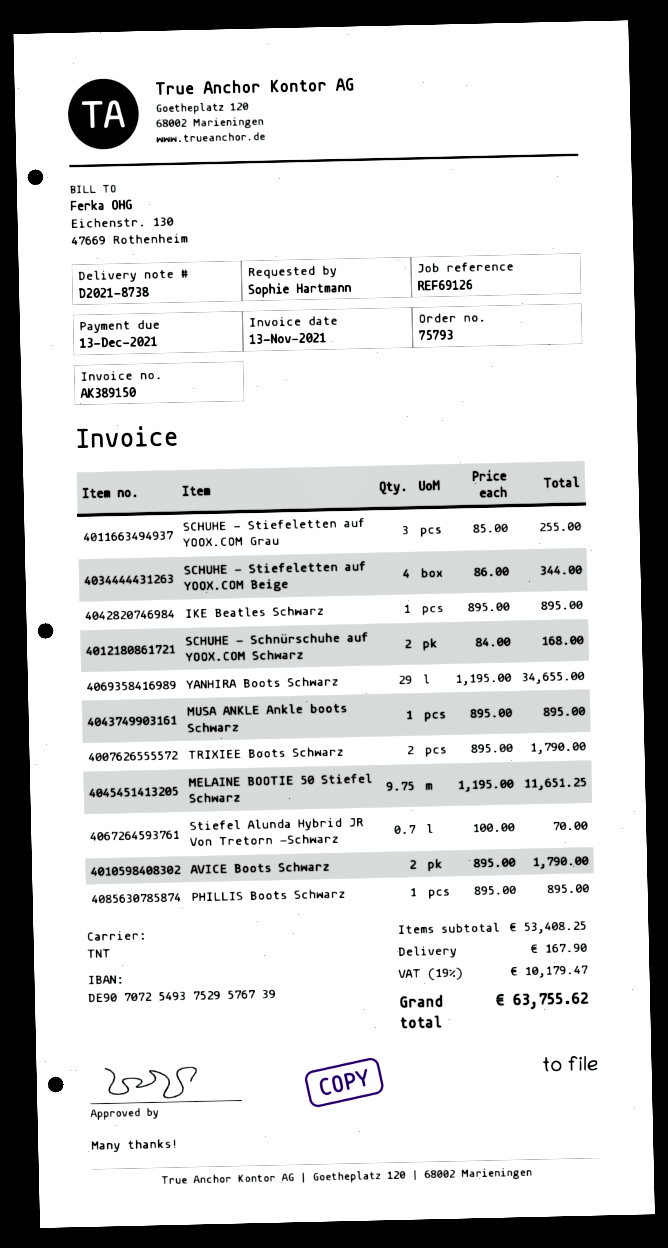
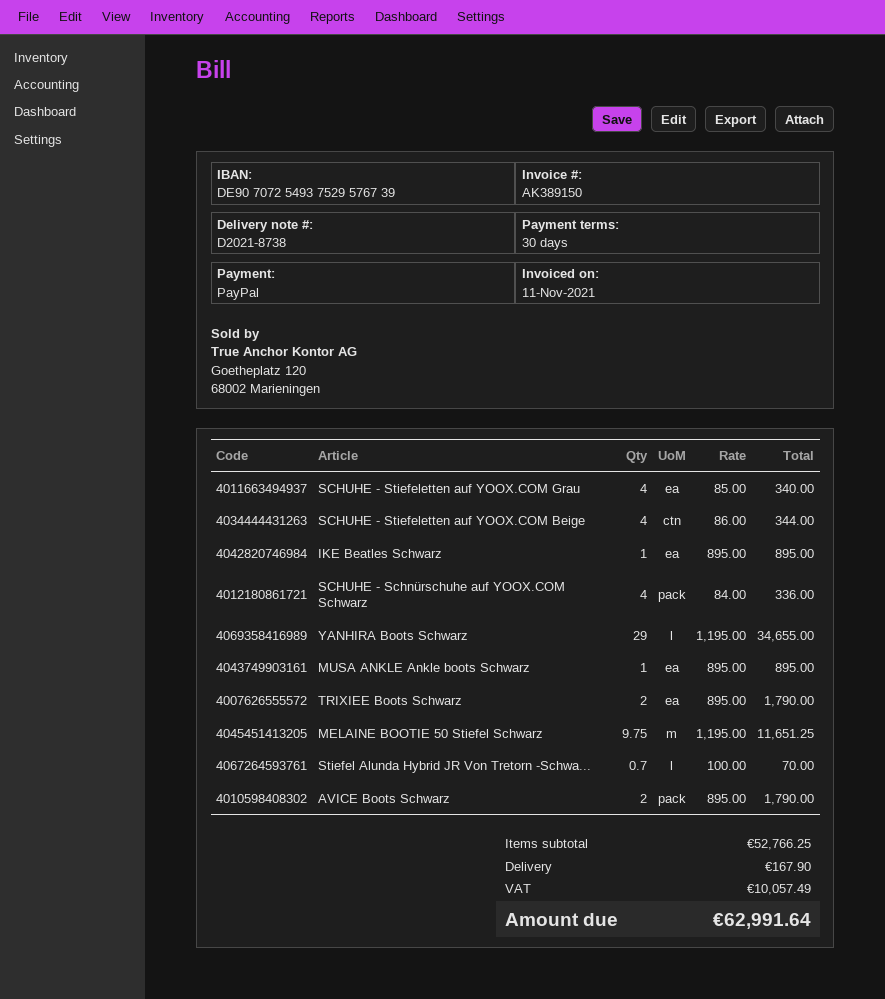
invoice date: 2021-11-13 -> 2021-11-11
SCHUHE - Stiefeletten auf YOOX.COM Grau: 3 x 85.00 = 255.00 -> 4 x 85.00 = 340.00
SCHUHE - Schnürschuhe auf YOOX.COM Schwarz: 2 x 84.00 = 168.00 -> 4 x 84.00 = 336.00
PHILLIS Boots Schwarz: 1 x 895.00 = 895.00 -> none
subtotal: 53408.25 -> 52766.25
tax: 10179.47 -> 10057.49
total: 63755.62 -> 62991.64

